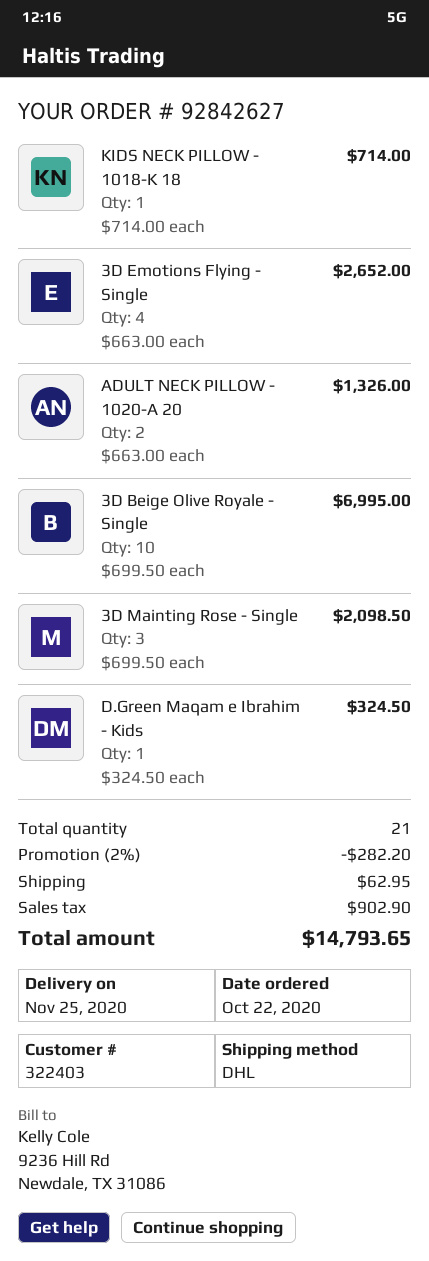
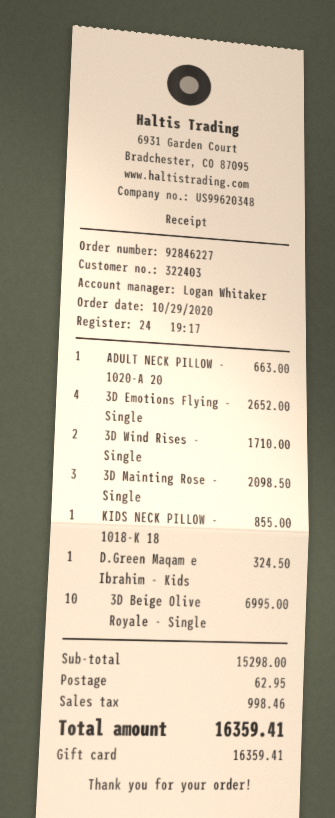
order number: 92842627 -> 92846227
order date: 2020-10-22 -> 2020-10-29
KIDS NECK PILLOW - 1018-K 18: 1 for 714.00 -> 1 for 855.00
ADULT NECK PILLOW - 1020-A 20: 2 for 1326.00 -> 1 for 663.00
3D Wind Rises - Single: none -> 2 for 1710.00
discount: 2% = 282.20 -> none
tax: 902.90 -> 998.46
total: 14793.65 -> 16359.41

